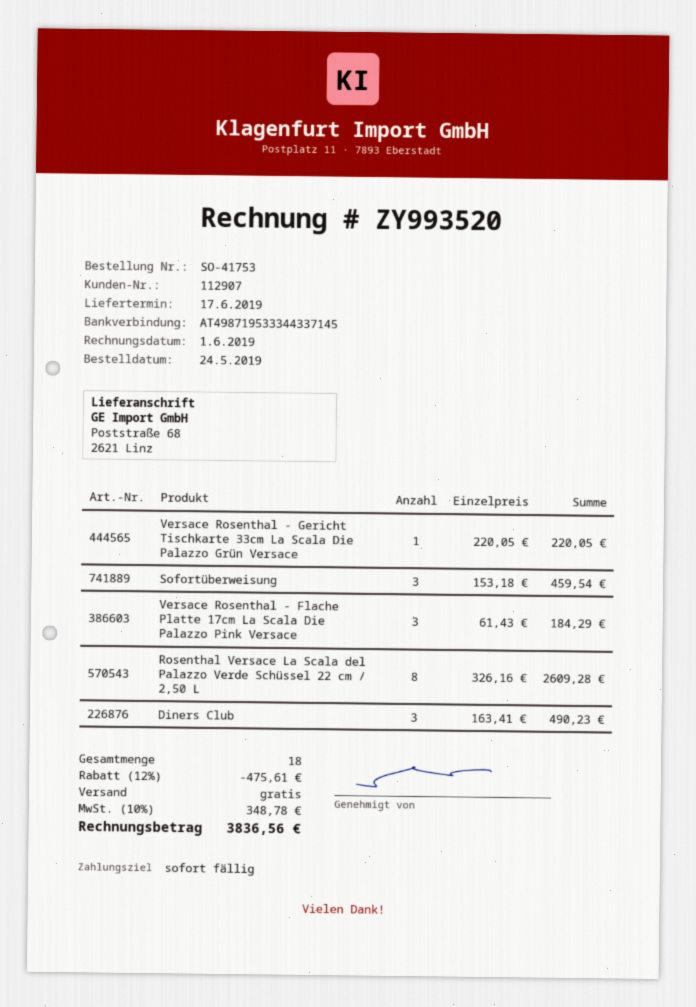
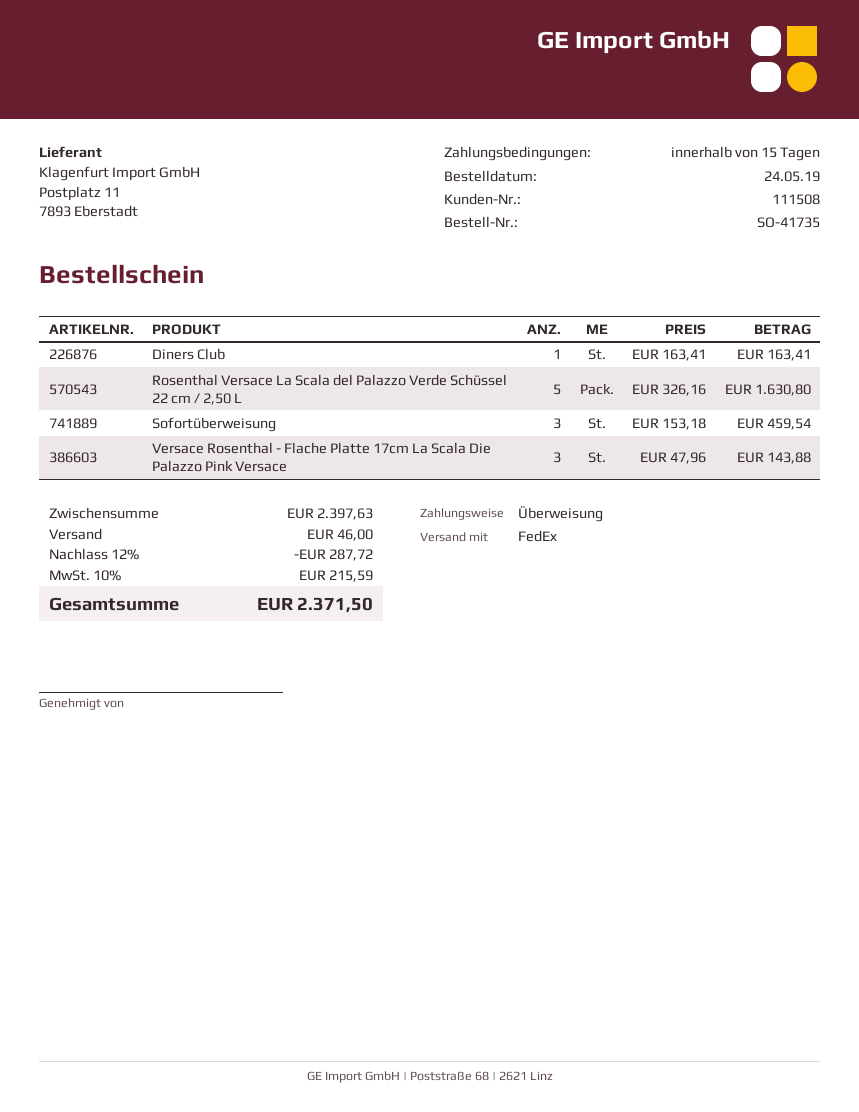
order number: SO-41753 -> SO-41735
payment terms: on receipt -> 15 days
customer number: 112907 -> 111508
Versace Rosenthal - Gericht Tischkarte 33cm La Scala Die Palazzo Grün Versace: 1 x 220.05 = 220.05 -> none
Versace Rosenthal - Flache Platte 17cm La Scala Die Palazzo Pink Versace: 3 x 61.43 = 184.29 -> 3 x 47.96 = 143.88
Rosenthal Versace La Scala del Palazzo Verde Schüssel 22 cm / 2,50 L: 8 x 326.16 = 2609.28 -> 5 x 326.16 = 1630.80
Diners Club: 3 x 163.41 = 490.23 -> 1 x 163.41 = 163.41
discount: 12% = 475.61 -> 12% = 287.72
shipping: 0.00 -> 46.00
tax: 10% = 348.78 -> 10% = 215.59
total: 3836.56 -> 2371.50

